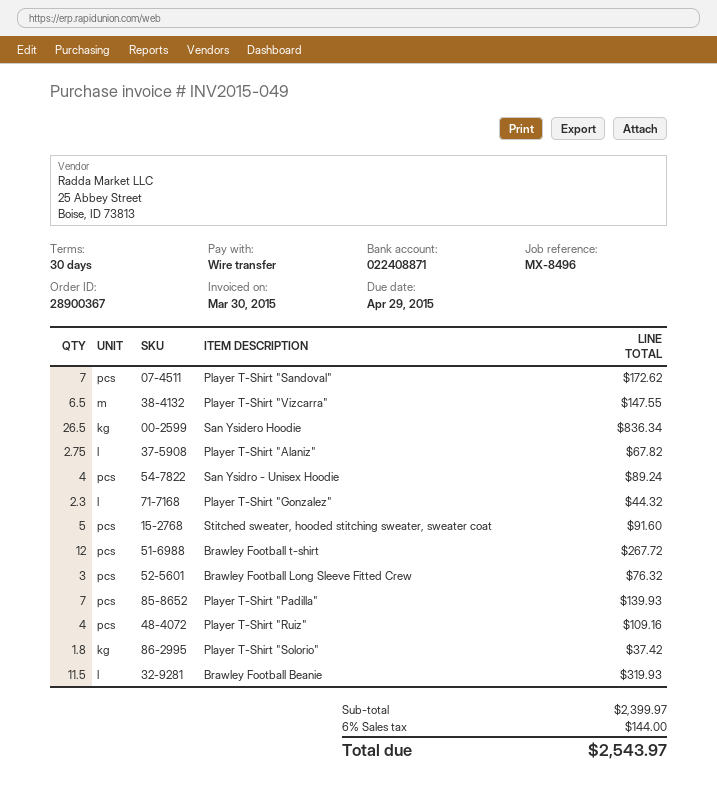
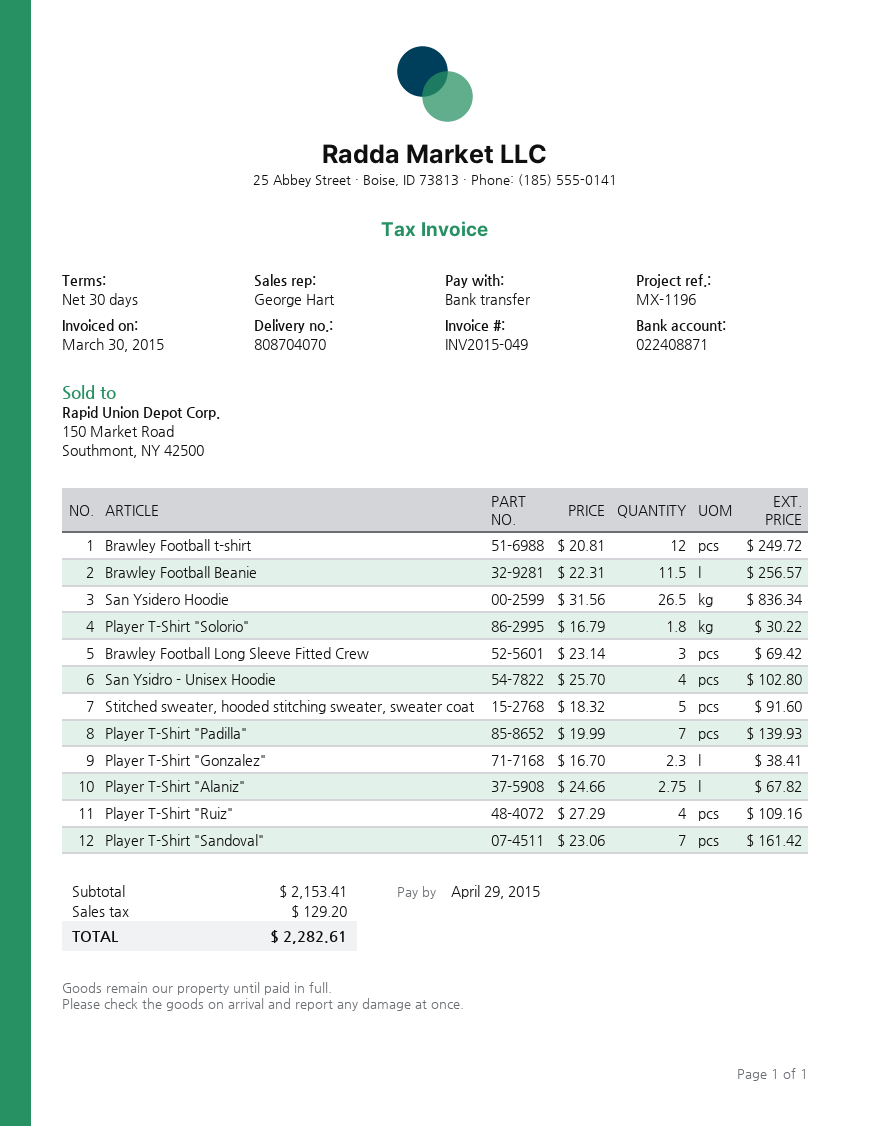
reference: MX-8496 -> MX-1196
Player T-Shirt "Sandoval": 7 for 172.62 -> 7 for 161.42
Player T-Shirt "Vizcarra": 6.5 for 147.55 -> none
San Ysidro - Unisex Hoodie: 4 for 89.24 -> 4 for 102.80
Player T-Shirt "Gonzalez": 2.3 for 44.32 -> 2.3 for 38.41
Brawley Football t-shirt: 12 for 267.72 -> 12 for 249.72
Brawley Football Long Sleeve Fitted Crew: 3 for 76.32 -> 3 for 69.42
Player T-Shirt "Solorio": 1.8 for 37.42 -> 1.8 for 30.22
Brawley Football Beanie: 11.5 for 319.93 -> 11.5 for 256.57
subtotal: 2399.97 -> 2153.41
tax: 144.00 -> 129.20
total: 2543.97 -> 2282.61

